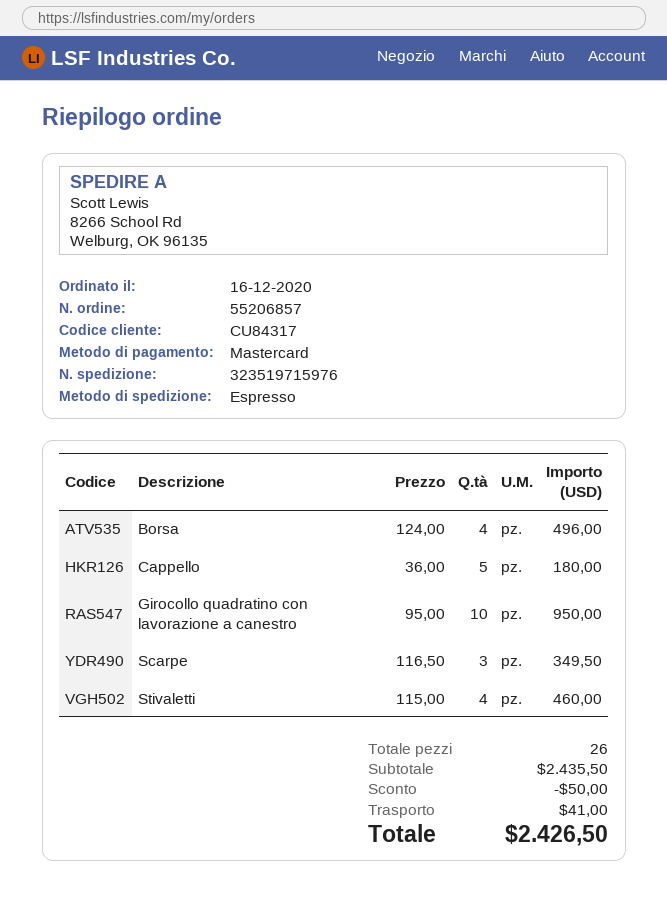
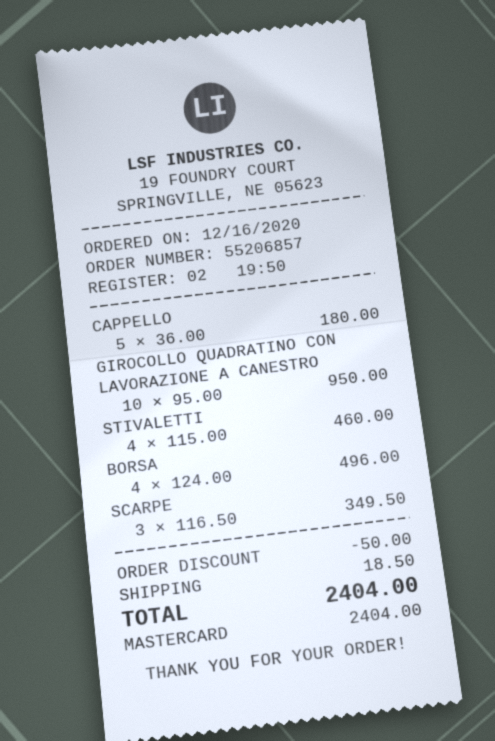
shipping: 41.00 -> 18.50
total: 2426.50 -> 2404.00

